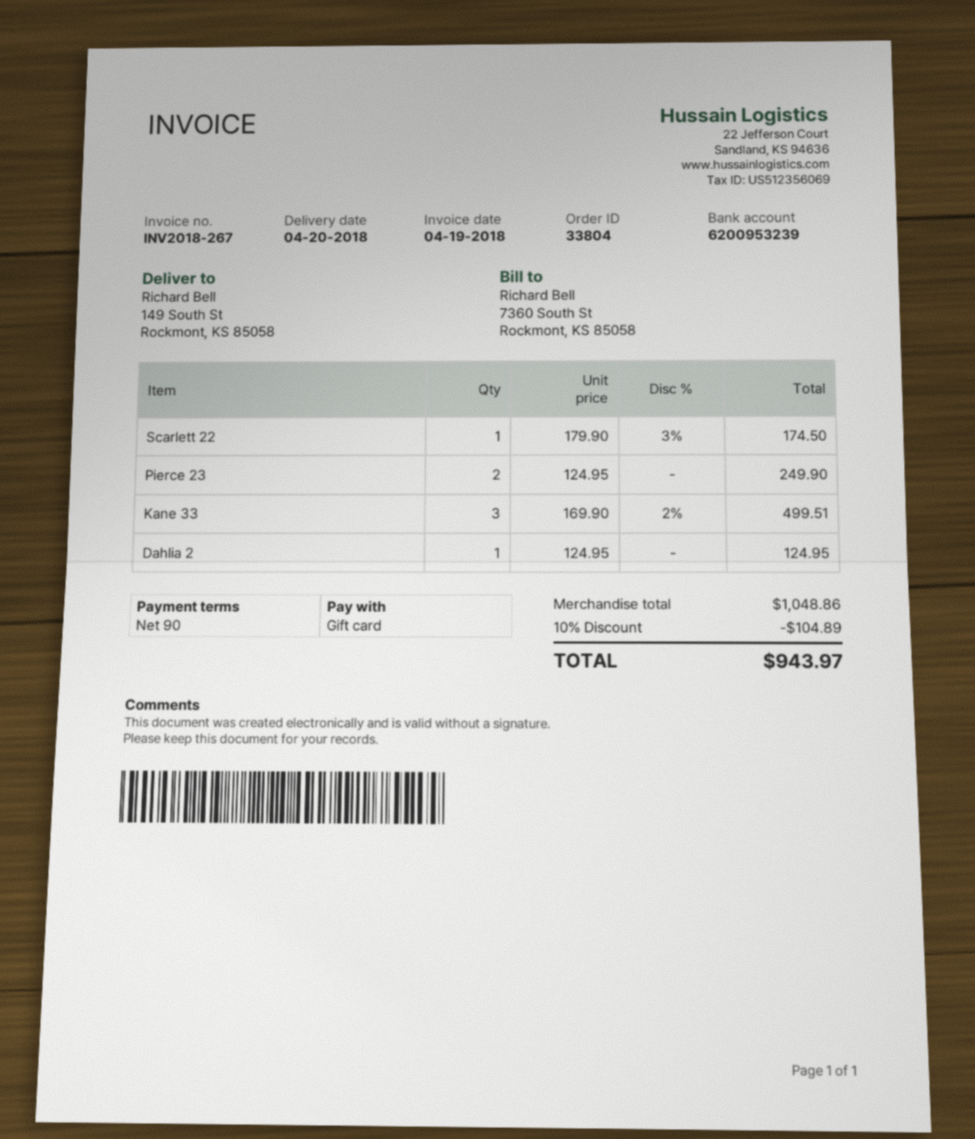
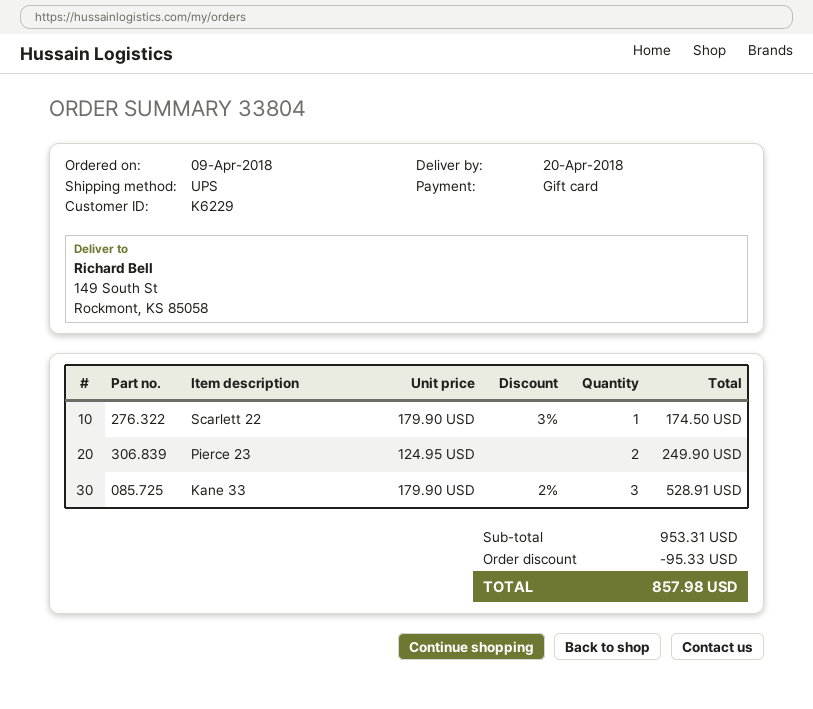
Kane 33: 3 x 169.90 - 2% = 499.51 -> 3 x 179.90 - 2% = 528.91
Dahlia 2: 1 x 124.95 = 124.95 -> none
subtotal: 1048.86 -> 953.31
discount: 104.89 -> 95.33
total: 943.97 -> 857.98

